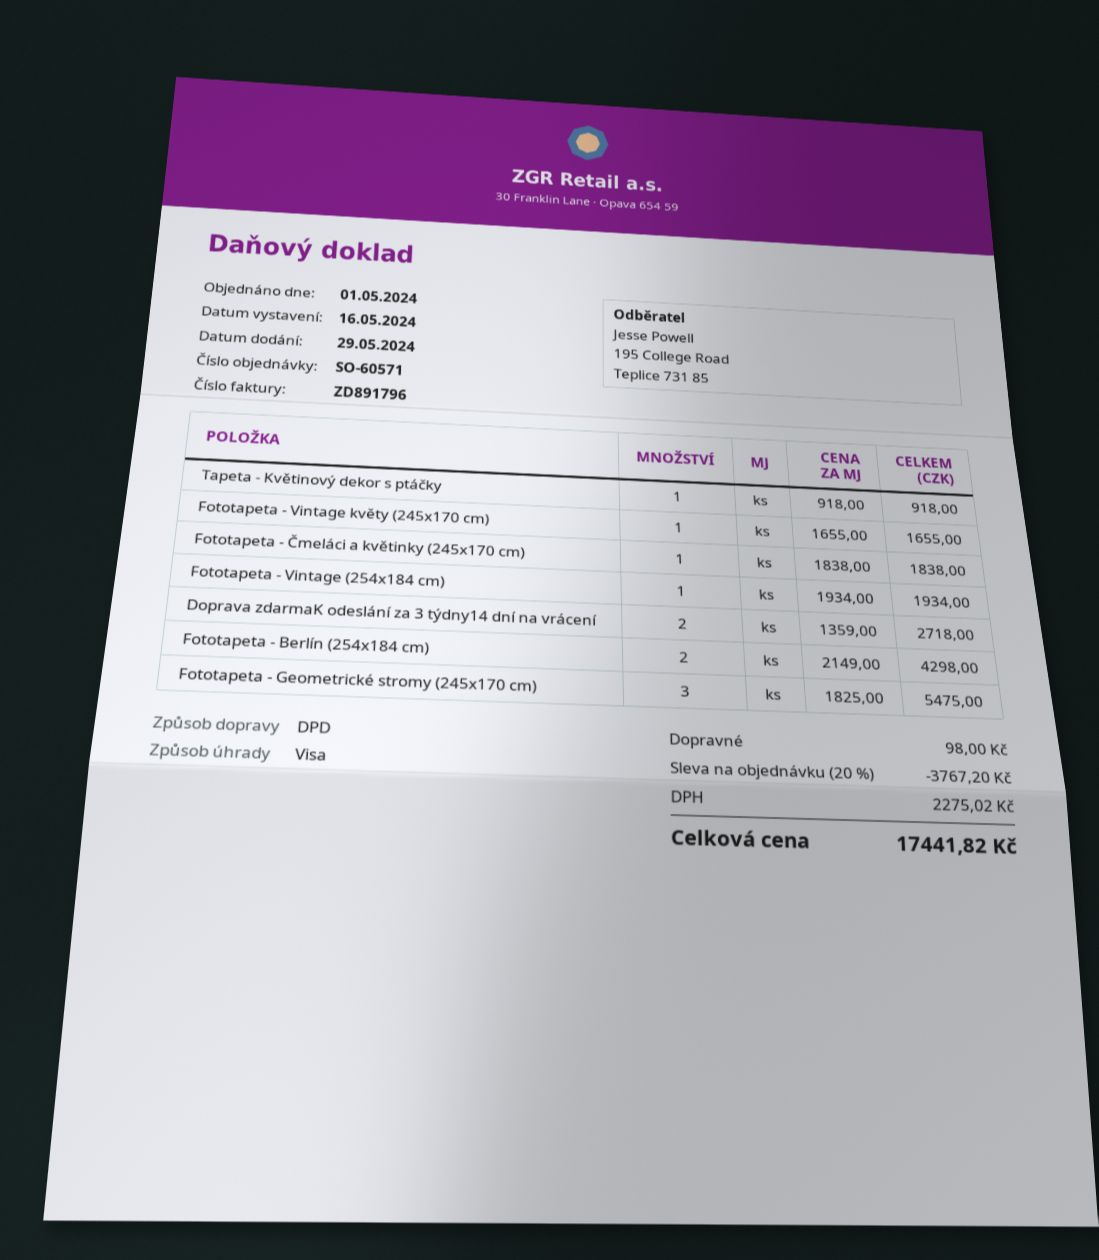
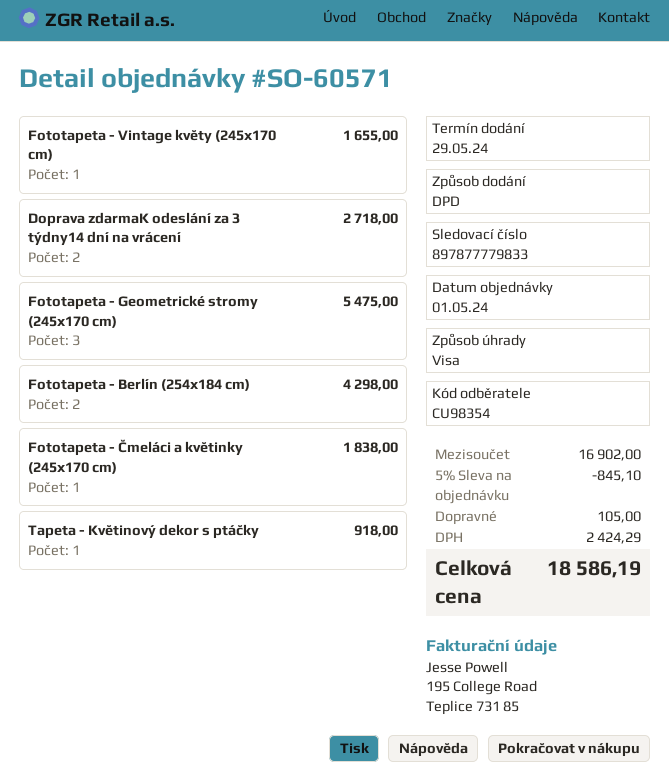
Fototapeta - Vintage (254x184 cm): 1 for 1934.00 -> none
discount: 20% = 3767.20 -> 5% = 845.10
shipping: 98.00 -> 105.00
tax: 2275.02 -> 2424.29
total: 17441.82 -> 18586.19

